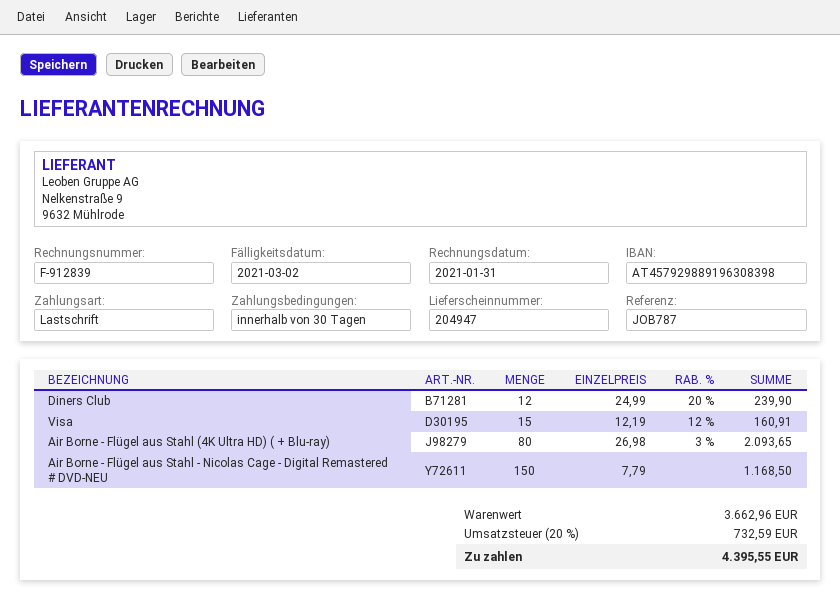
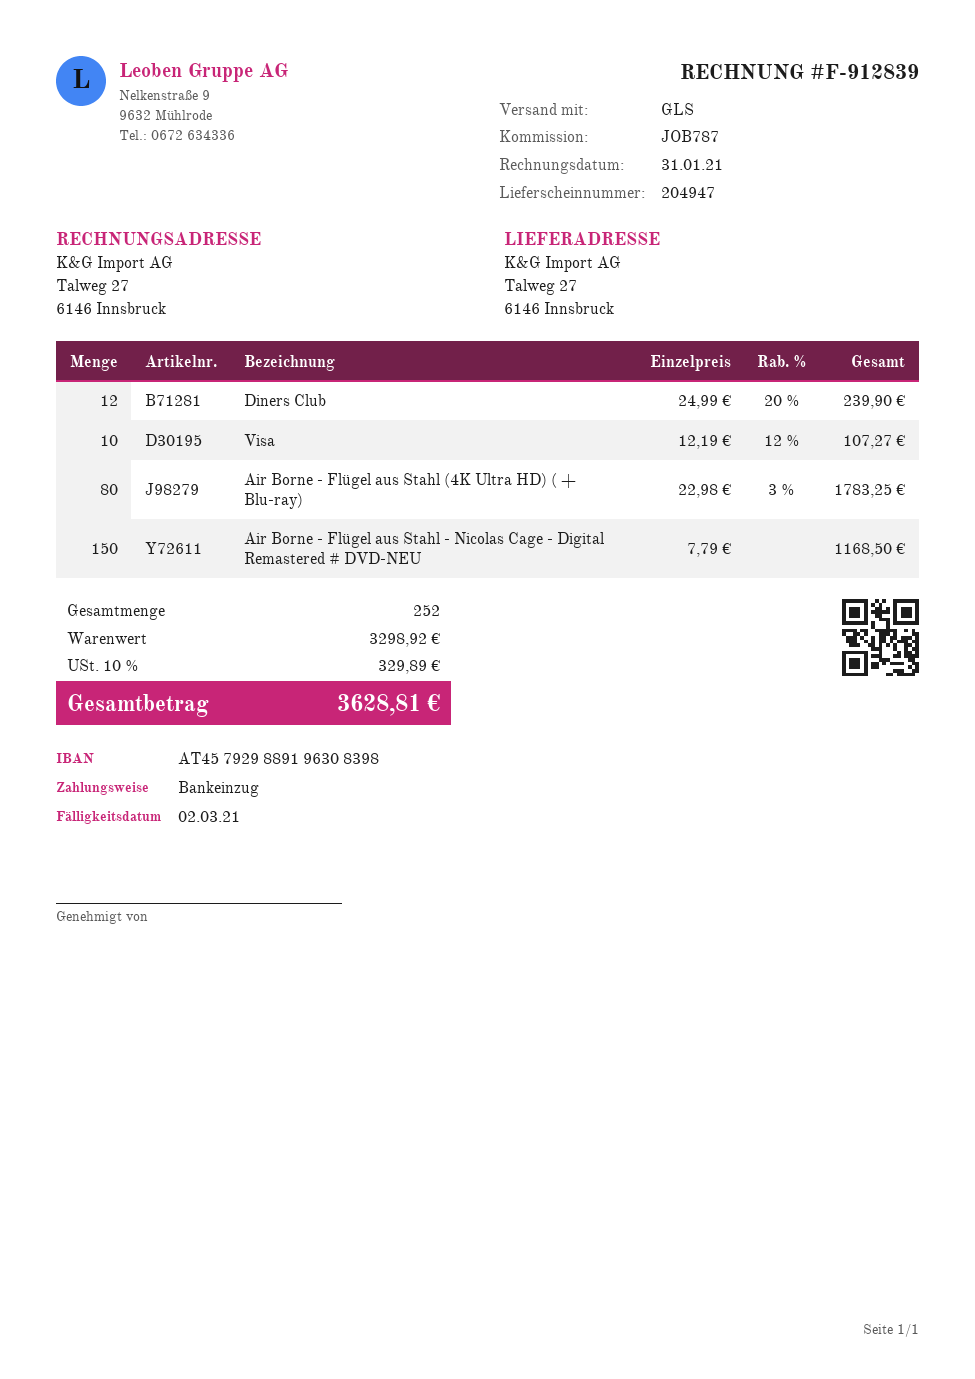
Visa: 15 x 12.19 - 12% = 160.91 -> 10 x 12.19 - 12% = 107.27
Air Borne - Flügel aus Stahl (4K Ultra HD) ( + Blu-ray): 80 x 26.98 - 3% = 2093.65 -> 80 x 22.98 - 3% = 1783.25
subtotal: 3662.96 -> 3298.92
tax: 20% = 732.59 -> 10% = 329.89
total: 4395.55 -> 3628.81

